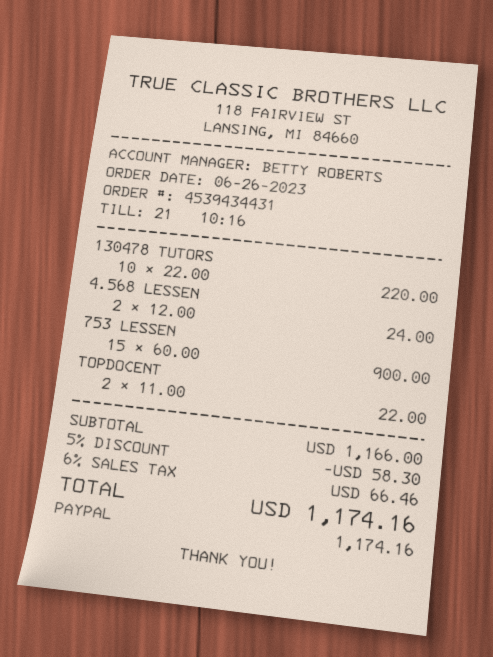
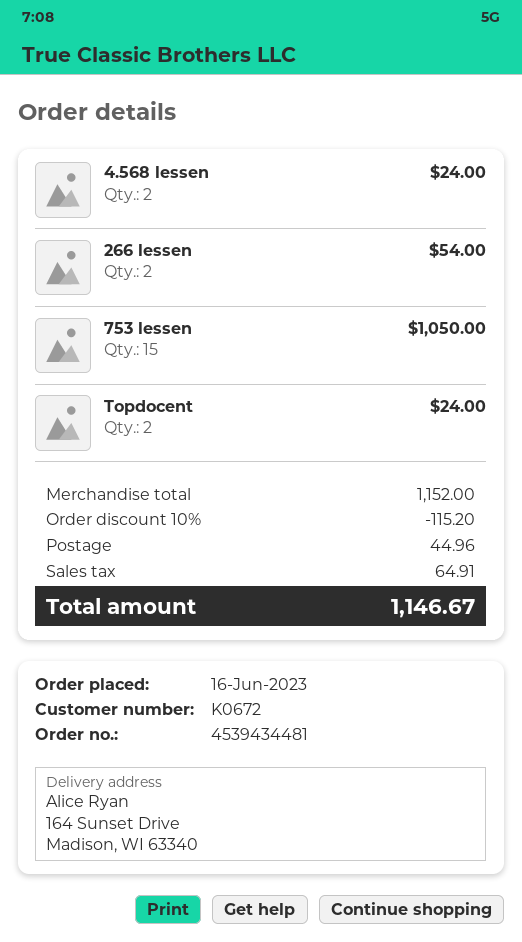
order number: 4539434431 -> 4539434481
order date: 2023-06-26 -> 2023-06-16
130478 TUTORS: 10 for 220.00 -> none
753 LESSEN: 15 for 900.00 -> 15 for 1050.00
TOPDOCENT: 2 for 22.00 -> 2 for 24.00
266 lessen: none -> 2 for 54.00
subtotal: 1166.00 -> 1152.00
discount: 5% = 58.30 -> 10% = 115.20
shipping: none -> 44.96
tax: 66.46 -> 64.91
total: 1174.16 -> 1146.67

